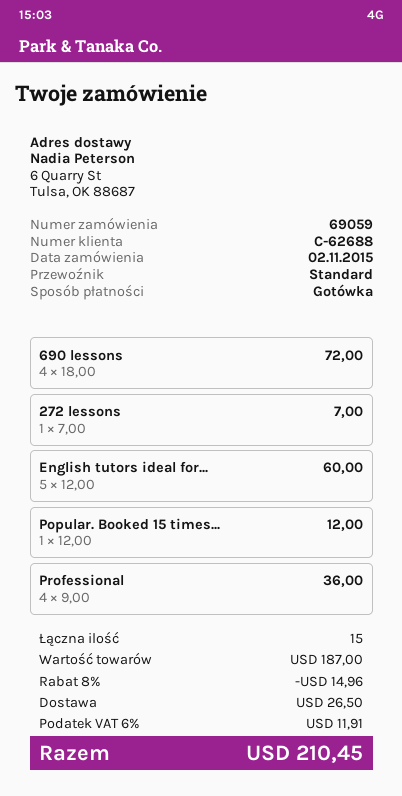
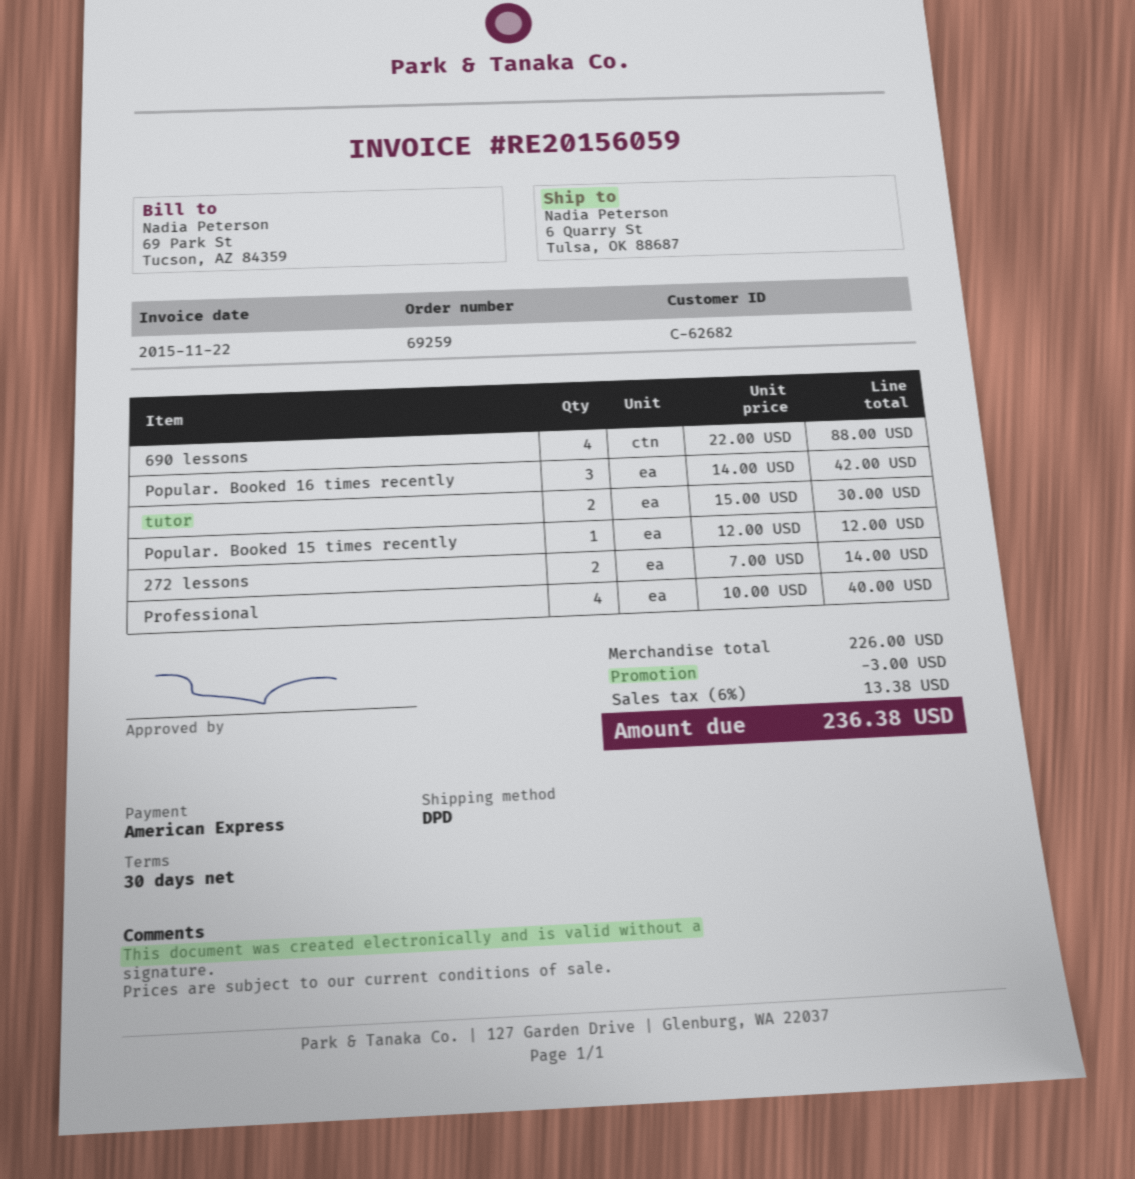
order number: 69059 -> 69259
customer number: C-62688 -> C-62682
payment method: cash -> American Express
shipping method: standard -> DPD
690 lessons: 4 x 18.00 = 72.00 -> 4 x 22.00 = 88.00
272 lessons: 1 x 7.00 = 7.00 -> 2 x 7.00 = 14.00
English tutors ideal for...: 5 x 12.00 = 60.00 -> none
Professional: 4 x 9.00 = 36.00 -> 4 x 10.00 = 40.00
Popular. Booked 16 times recently: none -> 3 x 14.00 = 42.00
tutor: none -> 2 x 15.00 = 30.00
subtotal: 187.00 -> 226.00
discount: 14.96 -> 3.00
shipping: 26.50 -> none
tax: 6% = 11.91 -> 6% = 13.38
total: 210.45 -> 236.38

